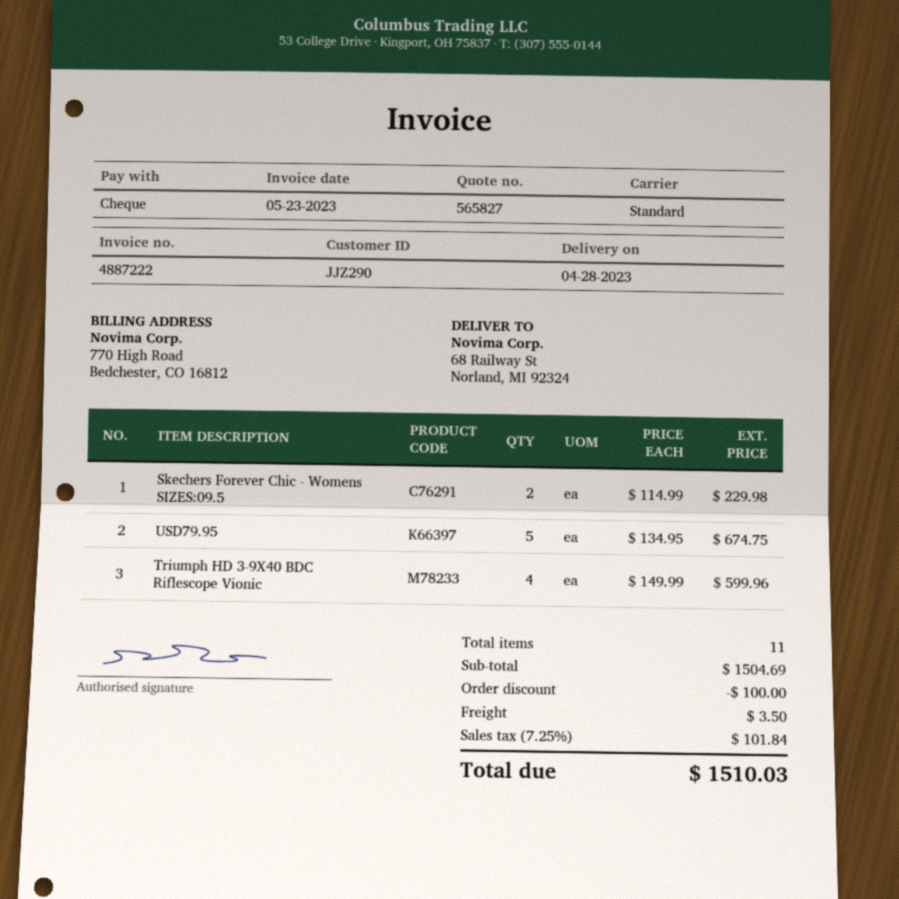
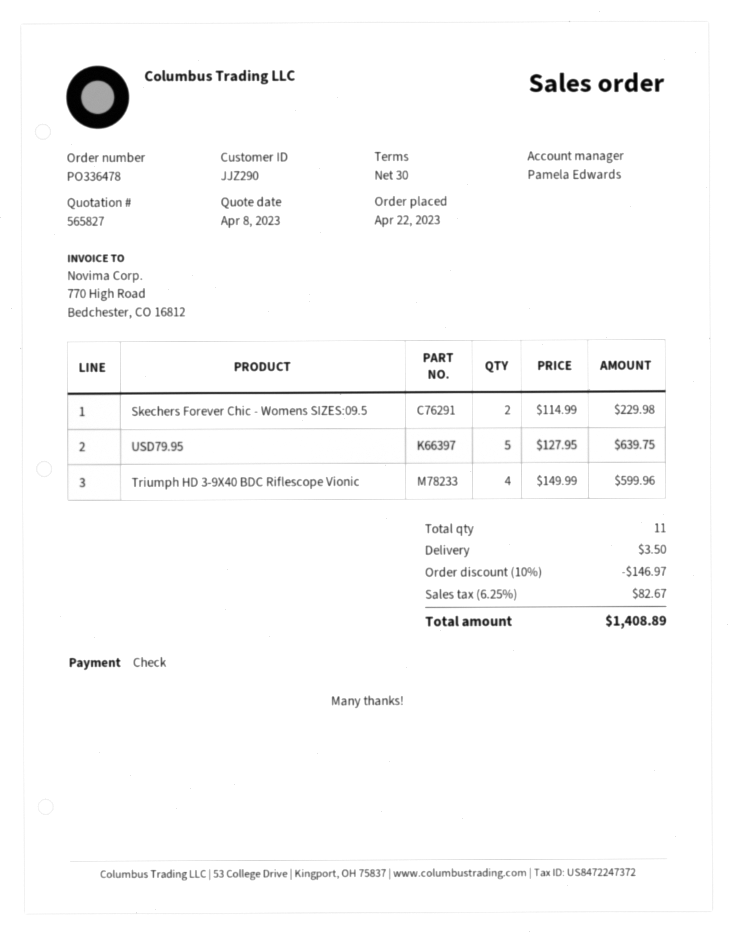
USD79.95: 5 x 134.95 = 674.75 -> 5 x 127.95 = 639.75
discount: 100.00 -> 146.97
tax: 7.25% = 101.84 -> 6.25% = 82.67
total: 1510.03 -> 1408.89

